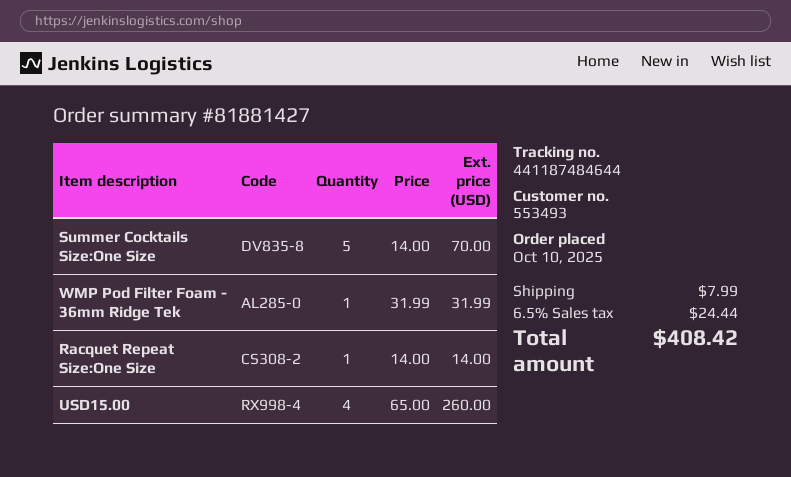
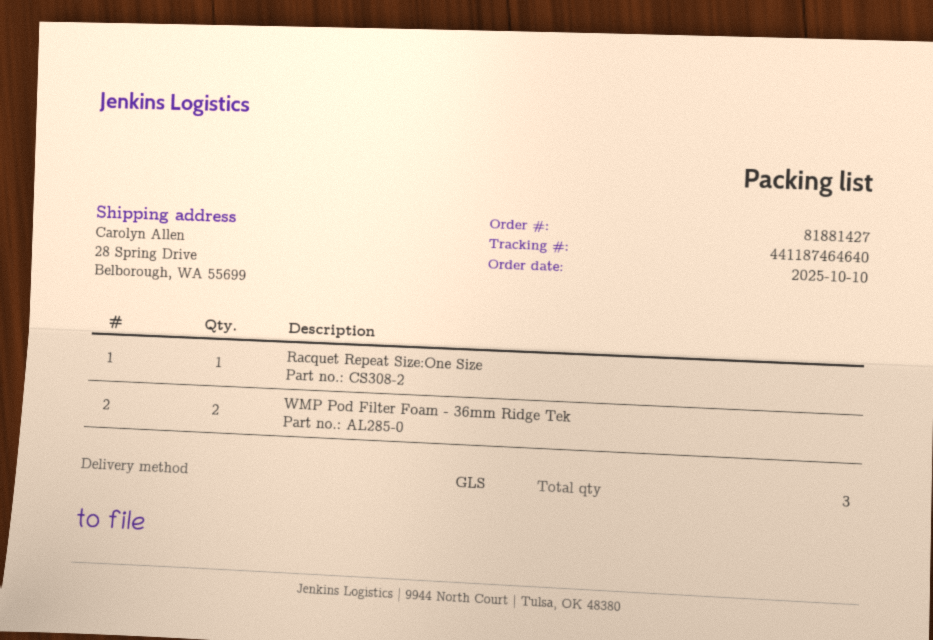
tracking number: 441187484644 -> 441187464640
Summer Cocktails Size:One Size: 5 -> none
WMP Pod Filter Foam - 36mm Ridge Tek: 1 -> 2
USD15.00: 4 -> none

